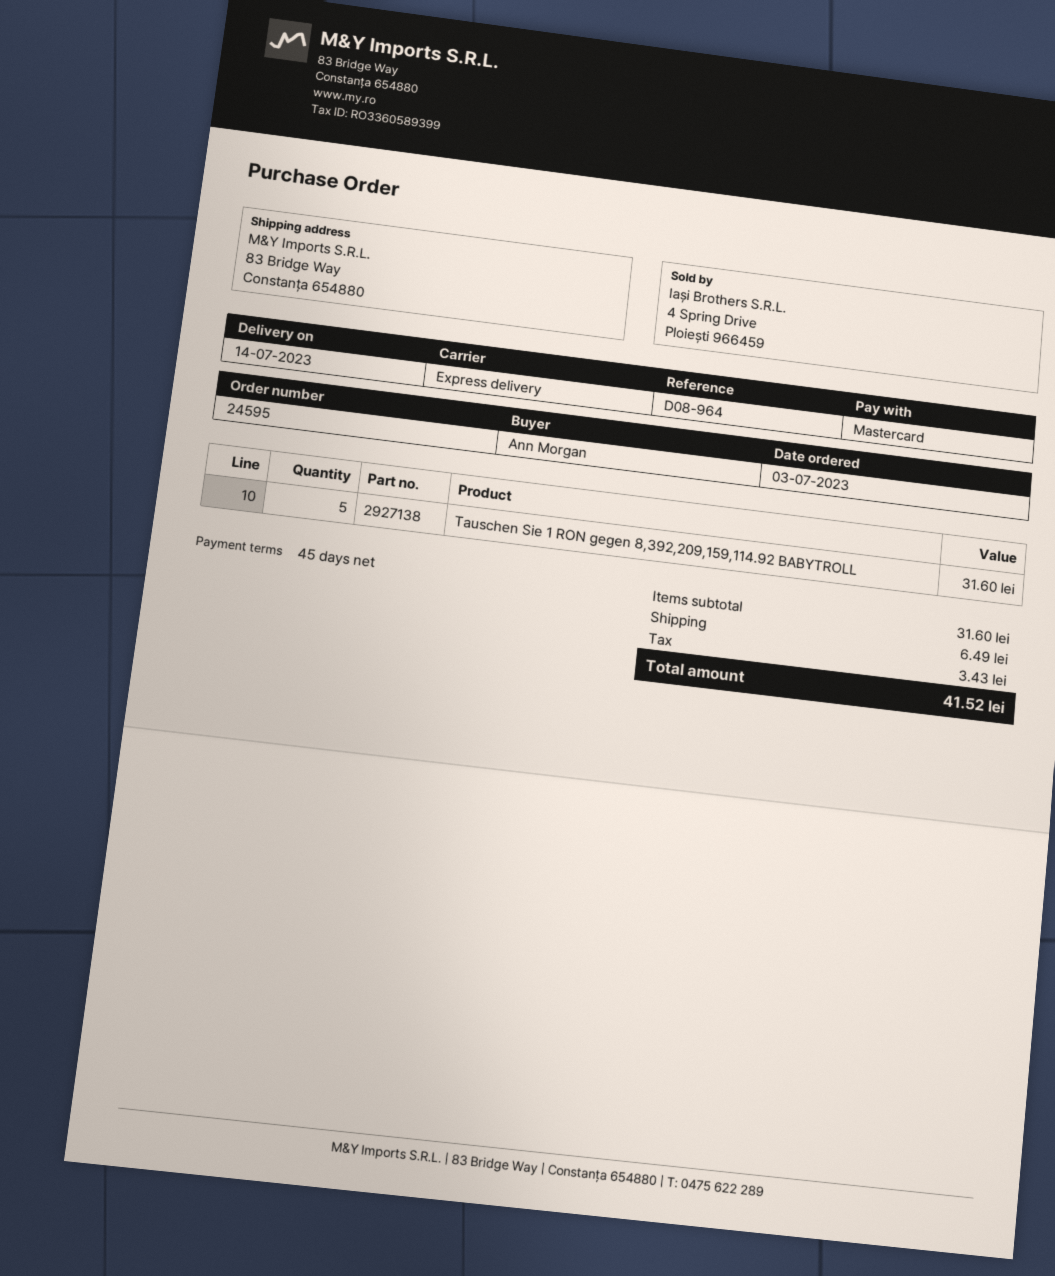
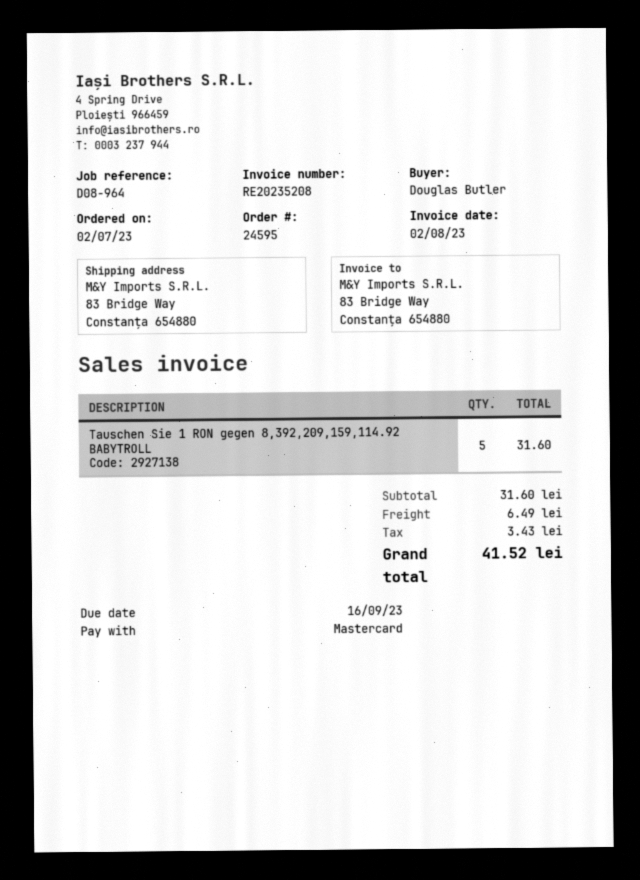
order date: 2023-07-03 -> 2023-07-02
ordered by: Ann Morgan -> Douglas Butler

